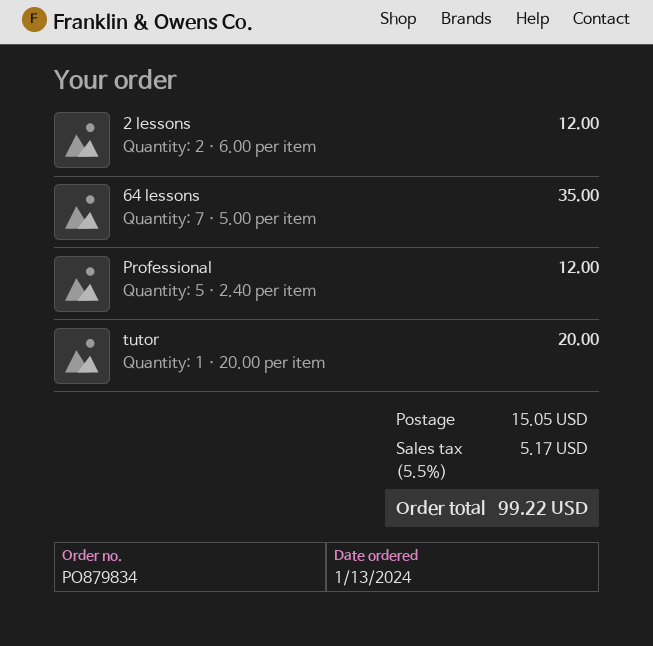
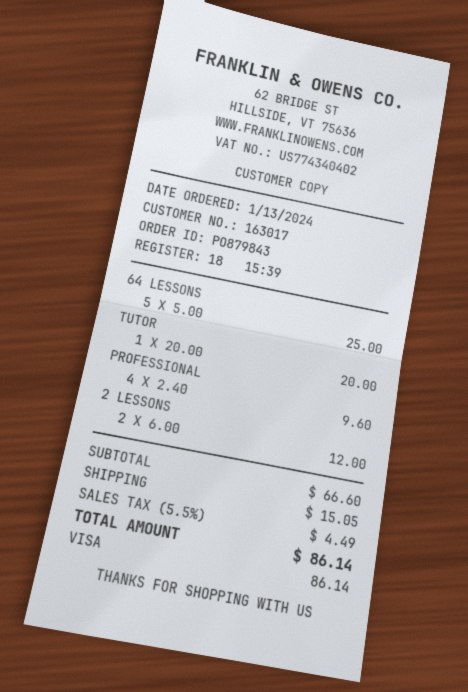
order number: PO879834 -> PO879843
64 lessons: 7 x 5.00 = 35.00 -> 5 x 5.00 = 25.00
Professional: 5 x 2.40 = 12.00 -> 4 x 2.40 = 9.60
tax: 5.5% = 5.17 -> 5.5% = 4.49
total: 99.22 -> 86.14

